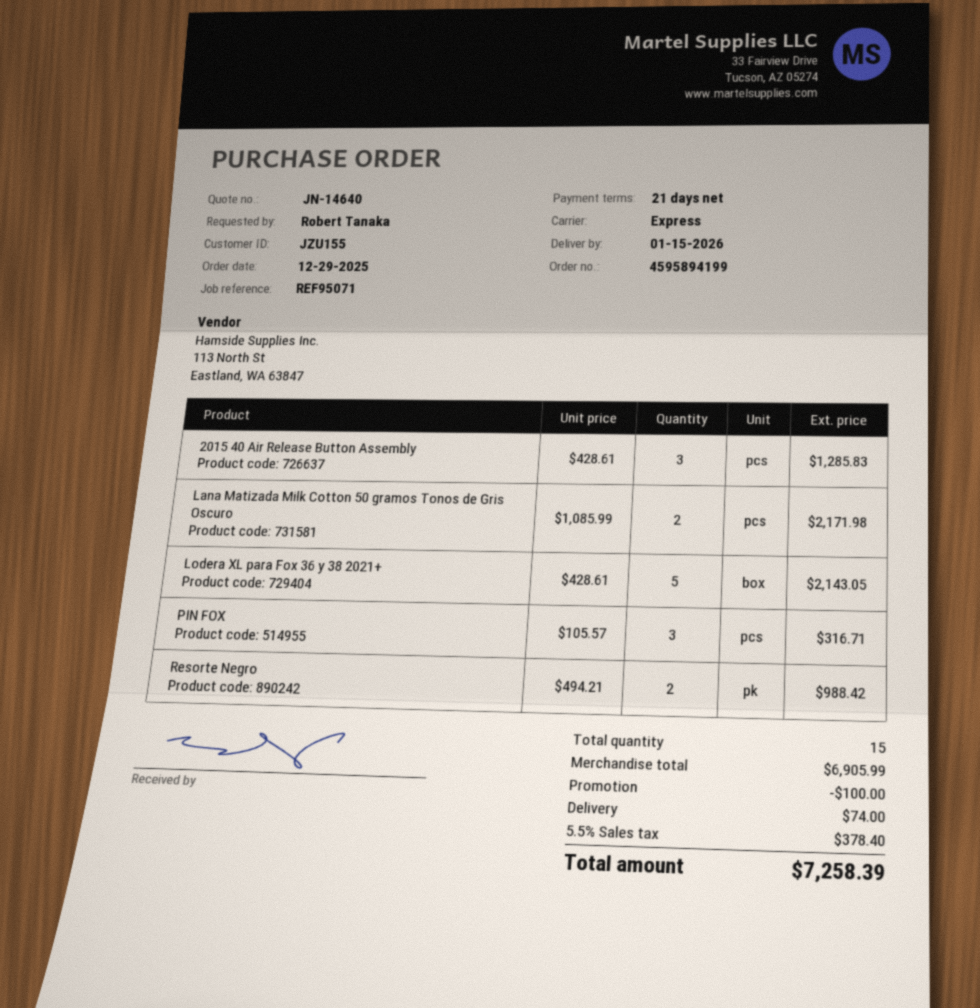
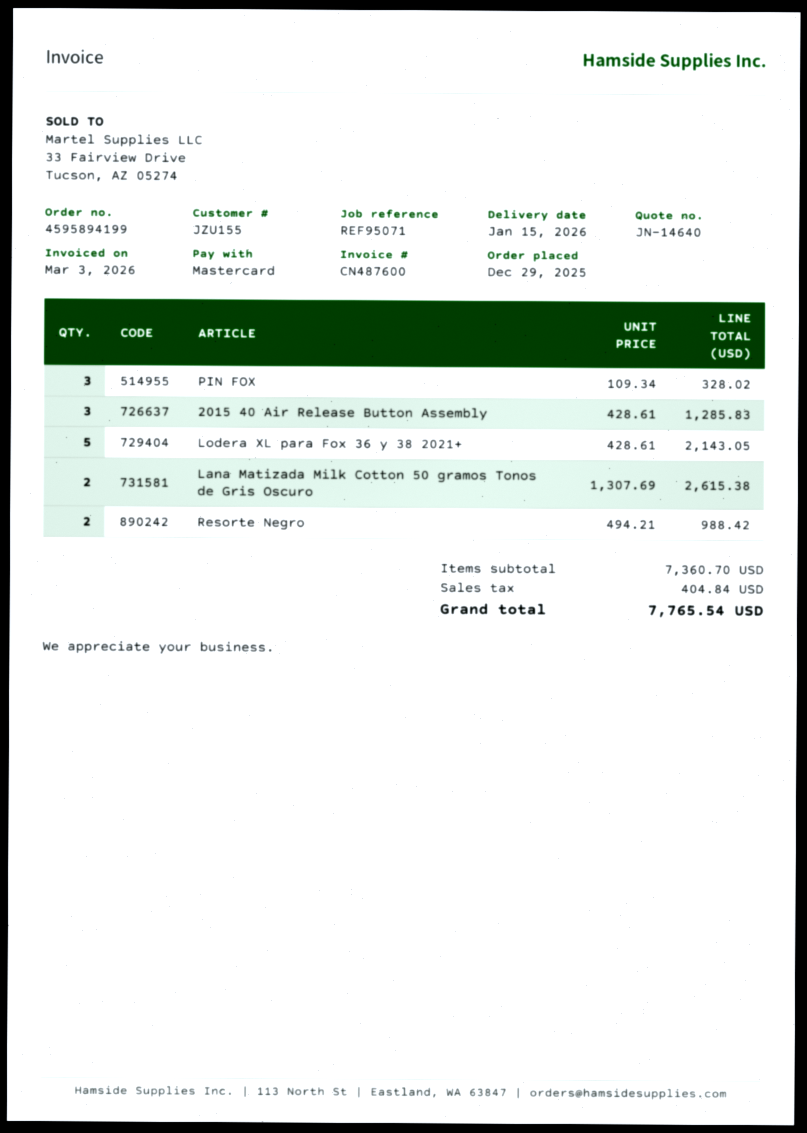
Lana Matizada Milk Cotton 50 gramos Tonos de Gris Oscuro: 2 x 1085.99 = 2171.98 -> 2 x 1307.69 = 2615.38
PIN FOX: 3 x 105.57 = 316.71 -> 3 x 109.34 = 328.02
subtotal: 6905.99 -> 7360.70
discount: 100.00 -> none
shipping: 74.00 -> none
tax: 378.40 -> 404.84
total: 7258.39 -> 7765.54

